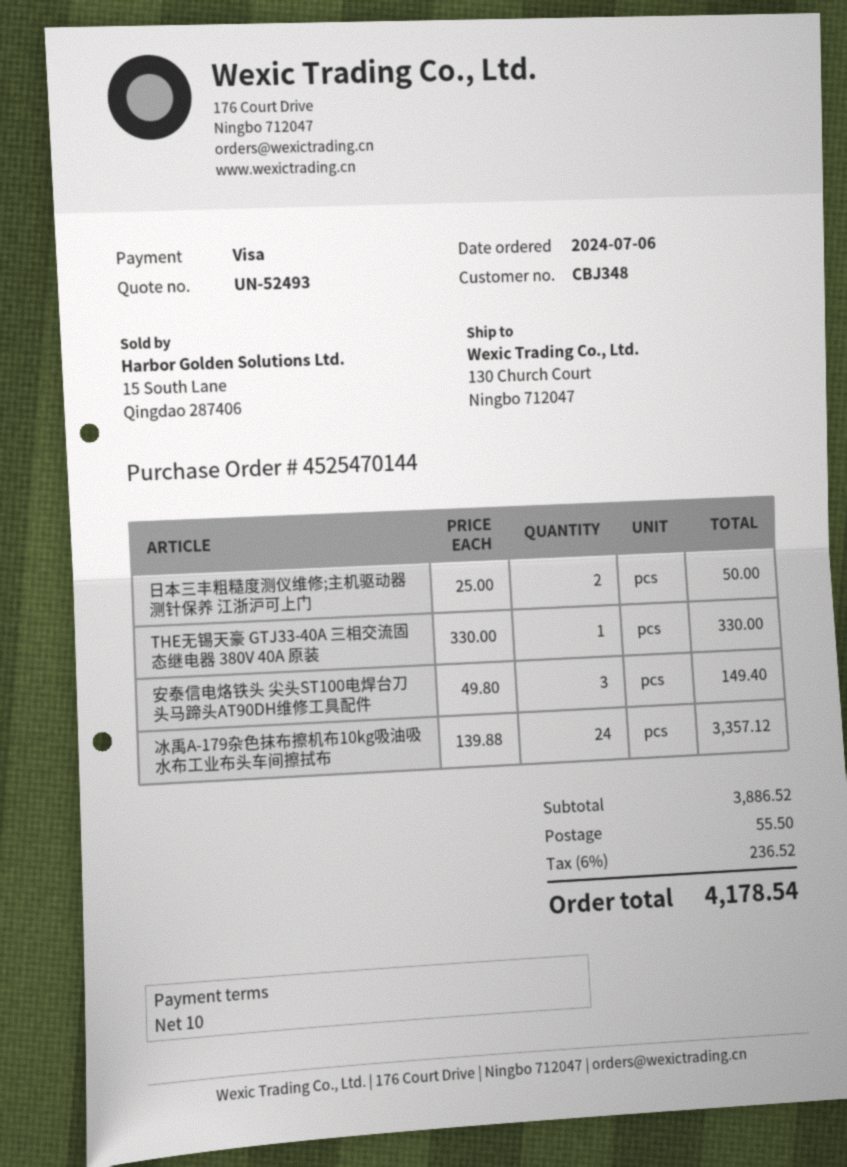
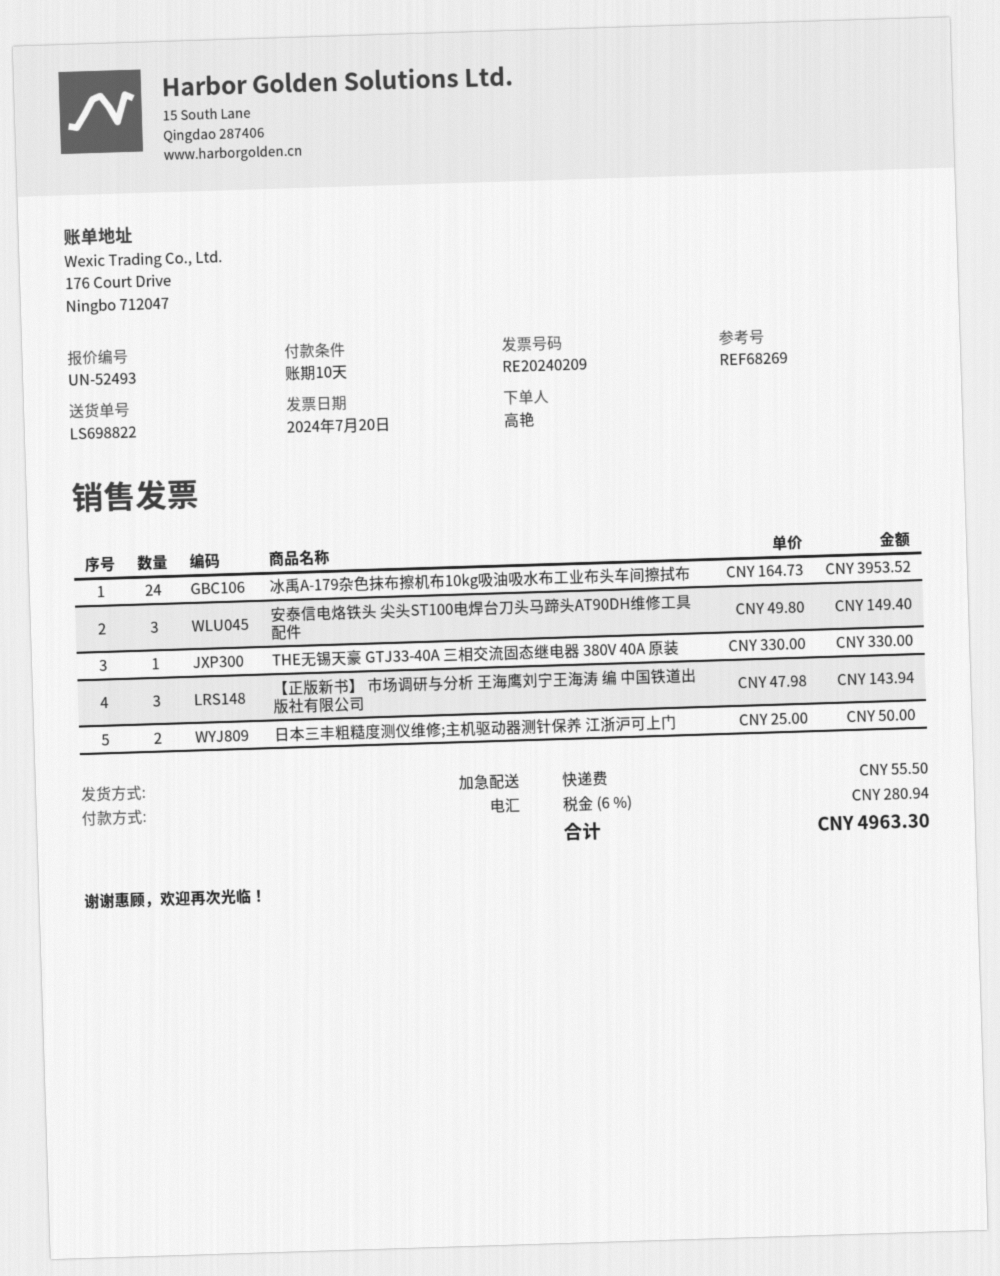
payment method: Visa -> bank transfer
冰禹A-179杂色抹布擦机布10kg吸油吸水布工业布头车间擦拭布: 24 x 139.88 = 3357.12 -> 24 x 164.73 = 3953.52
【正版新书】 市场调研与分析 王海鹰刘宁王海涛 编 中国铁道出版社有限公司: none -> 3 x 47.98 = 143.94
tax: 6% = 236.52 -> 6% = 280.94
total: 4178.54 -> 4963.30

